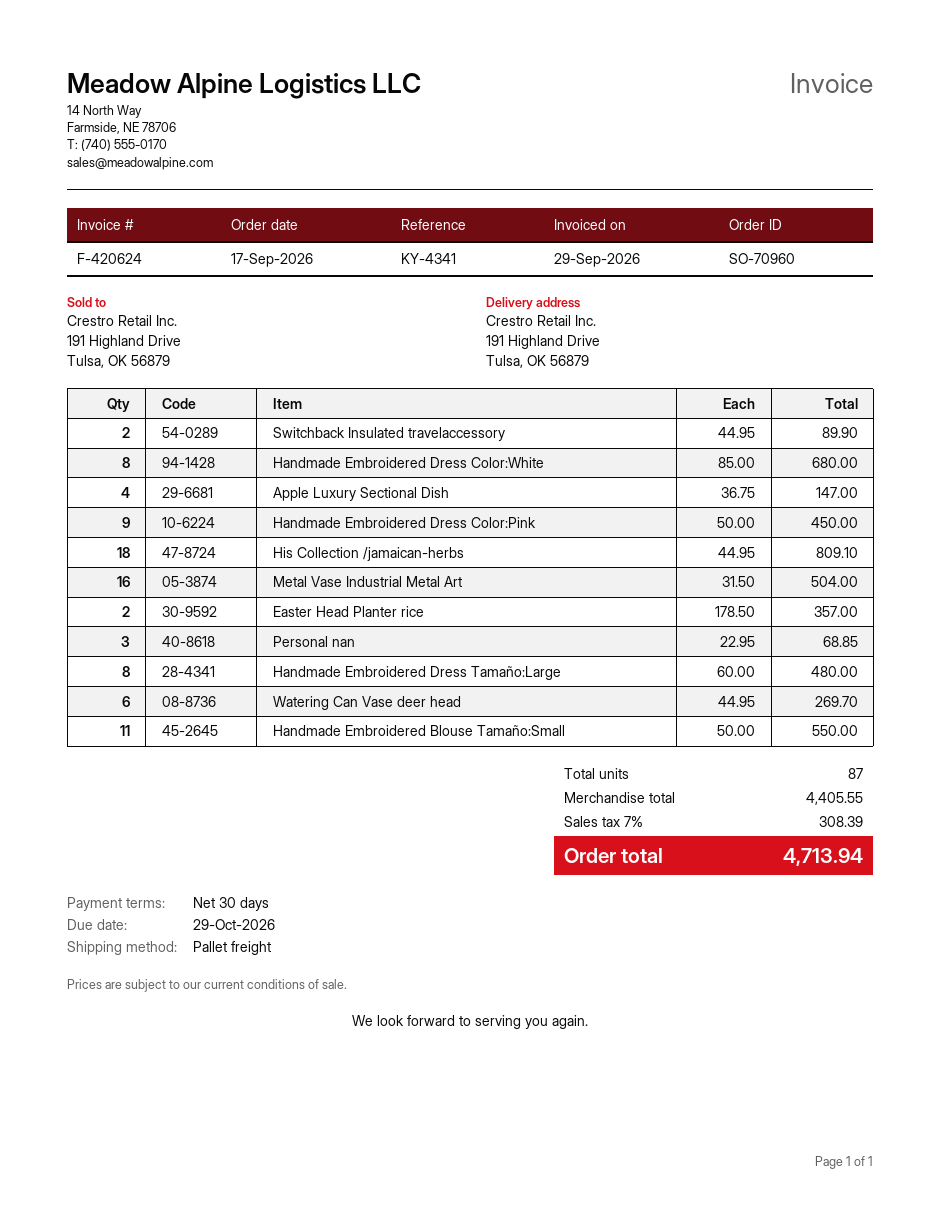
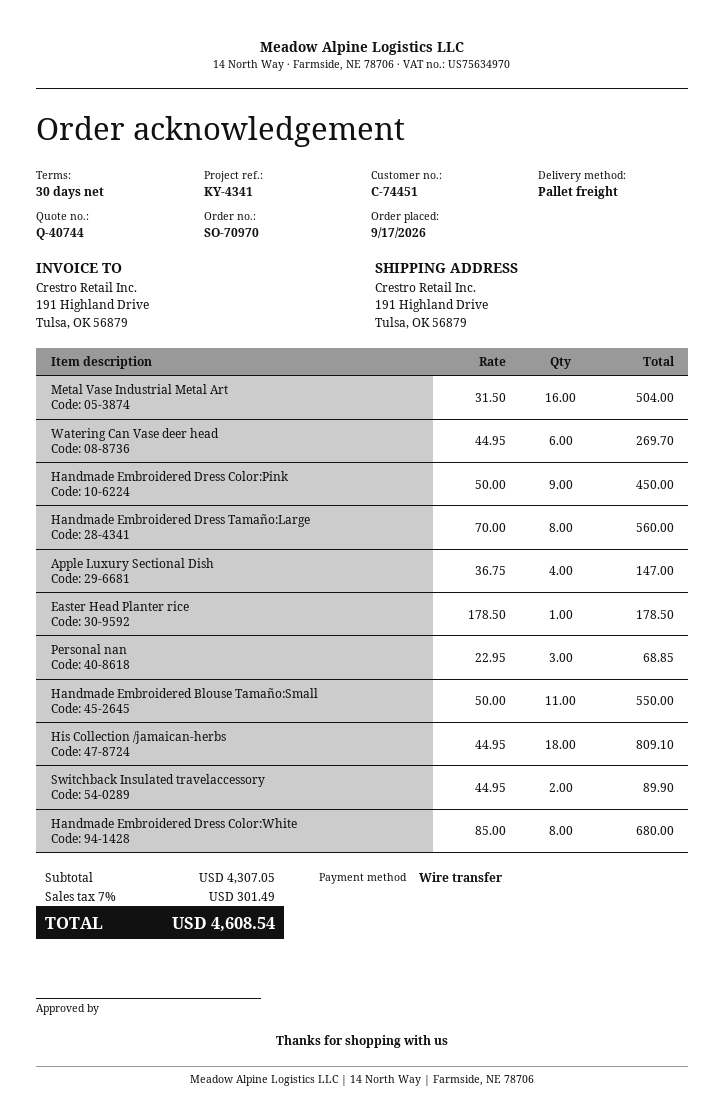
order number: SO-70960 -> SO-70970
Easter Head Planter rice: 2 x 178.50 = 357.00 -> 1 x 178.50 = 178.50
Handmade Embroidered Dress Tamaño:Large: 8 x 60.00 = 480.00 -> 8 x 70.00 = 560.00
subtotal: 4405.55 -> 4307.05
tax: 7% = 308.39 -> 7% = 301.49
total: 4713.94 -> 4608.54

